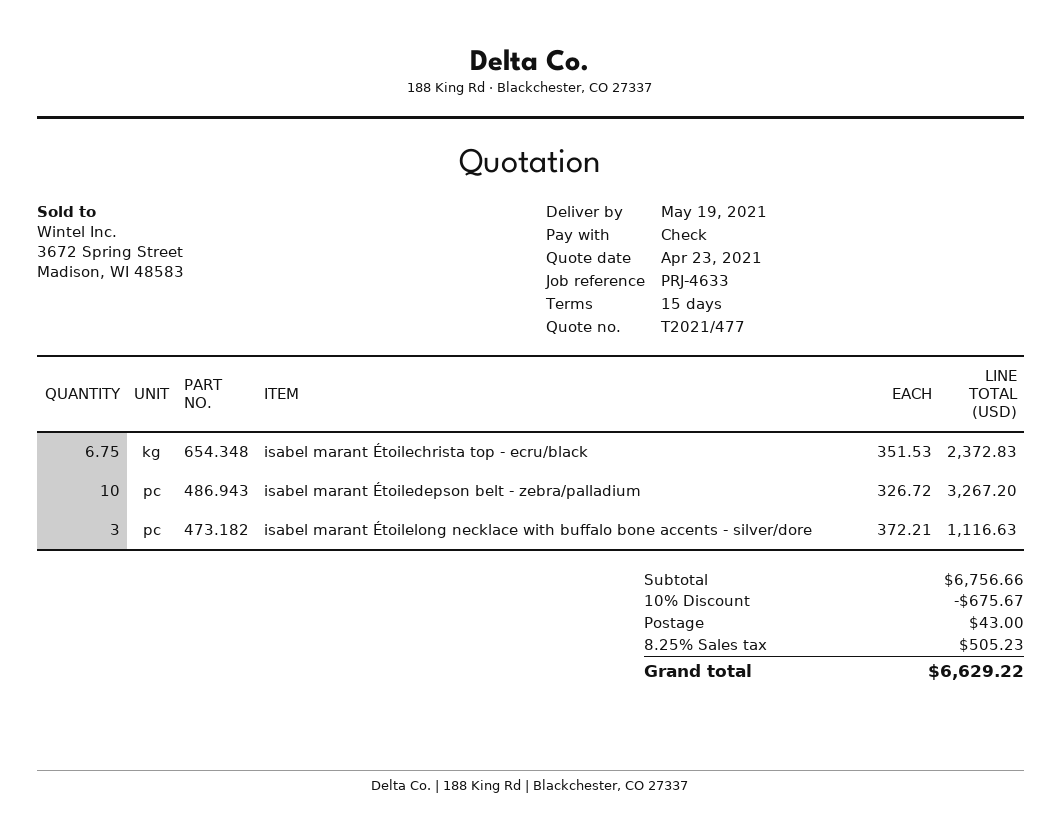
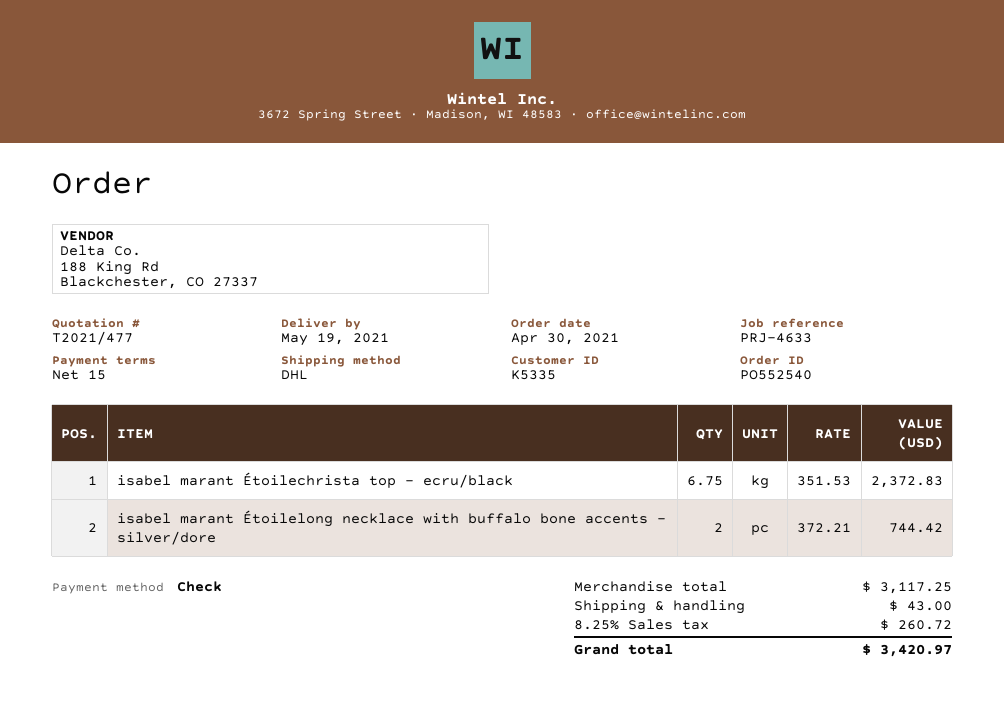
isabel marant Étoiledepson belt - zebra/palladium: 10 x 326.72 = 3267.20 -> none
isabel marant Étoilelong necklace with buffalo bone accents - silver/dore: 3 x 372.21 = 1116.63 -> 2 x 372.21 = 744.42
subtotal: 6756.66 -> 3117.25
discount: 10% = 675.67 -> none
tax: 8.25% = 505.23 -> 8.25% = 260.72
total: 6629.22 -> 3420.97

